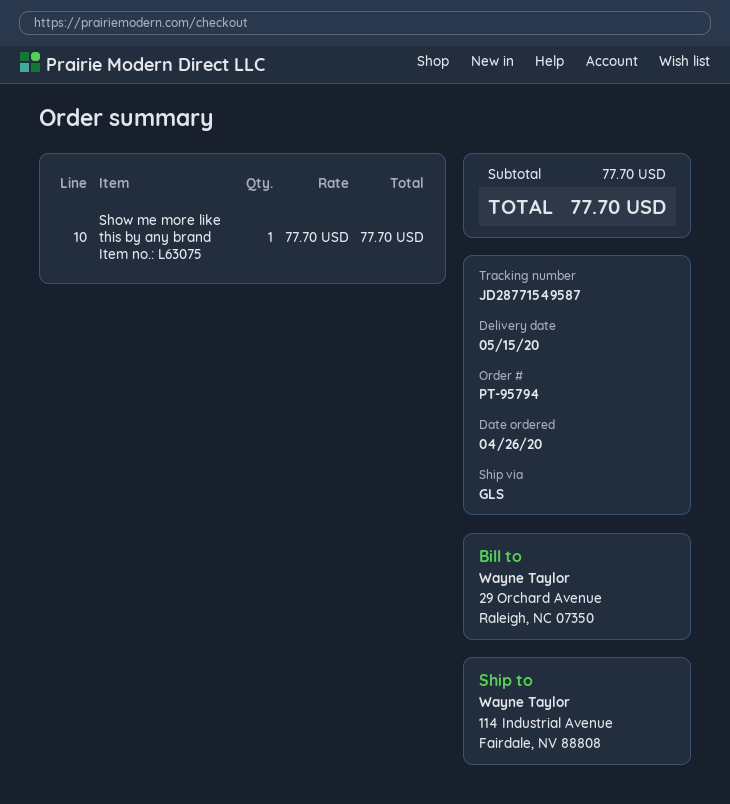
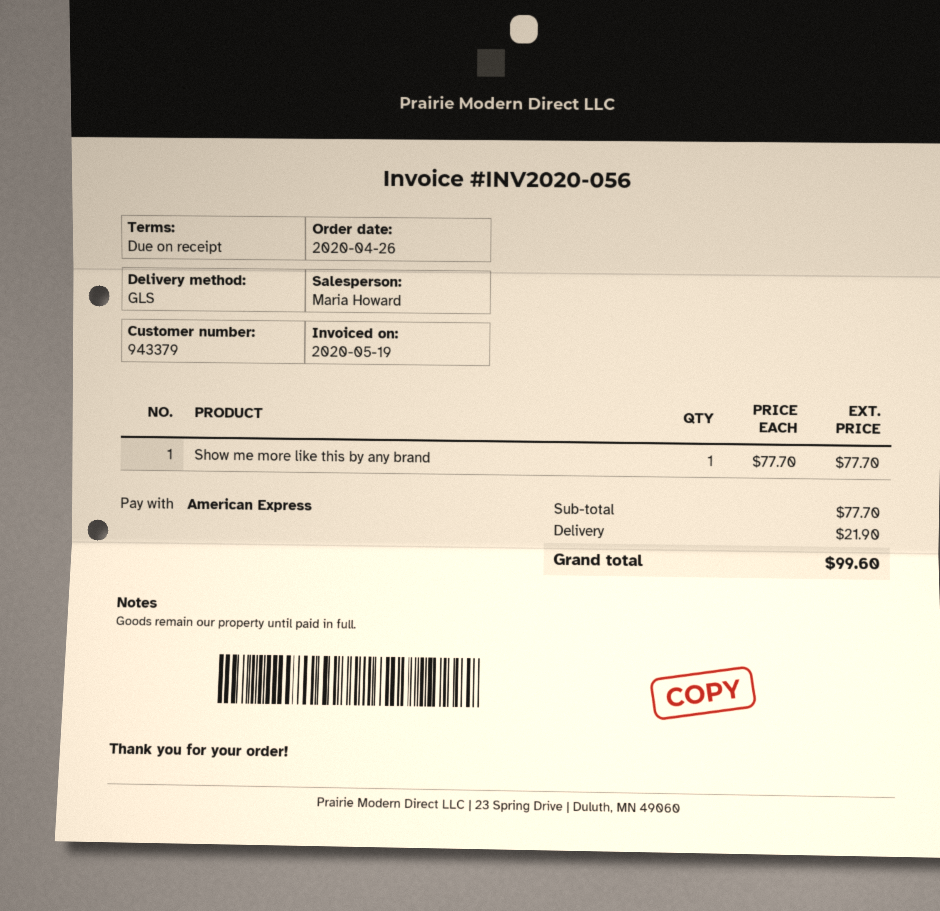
shipping: none -> 21.90
total: 77.70 -> 99.60

